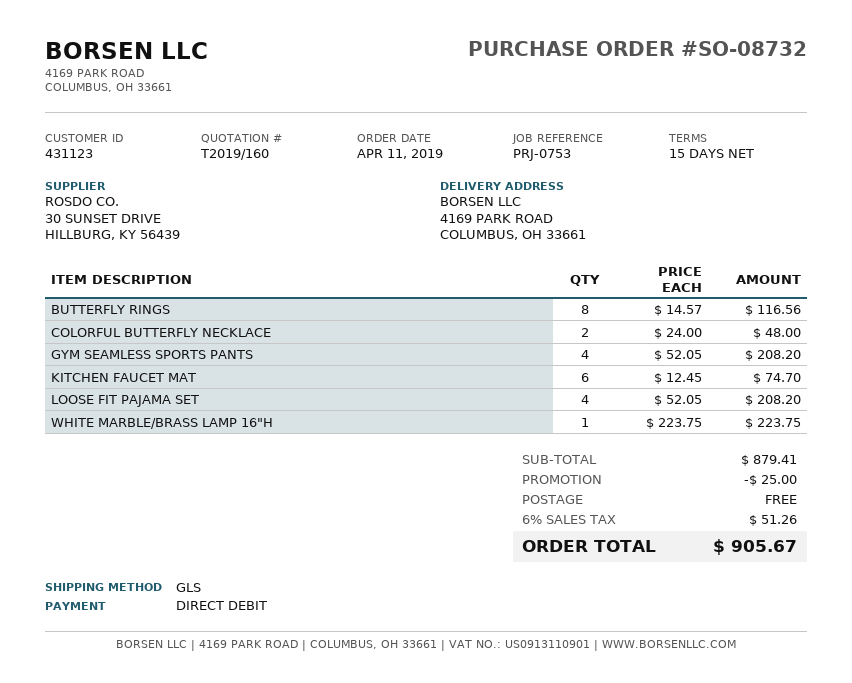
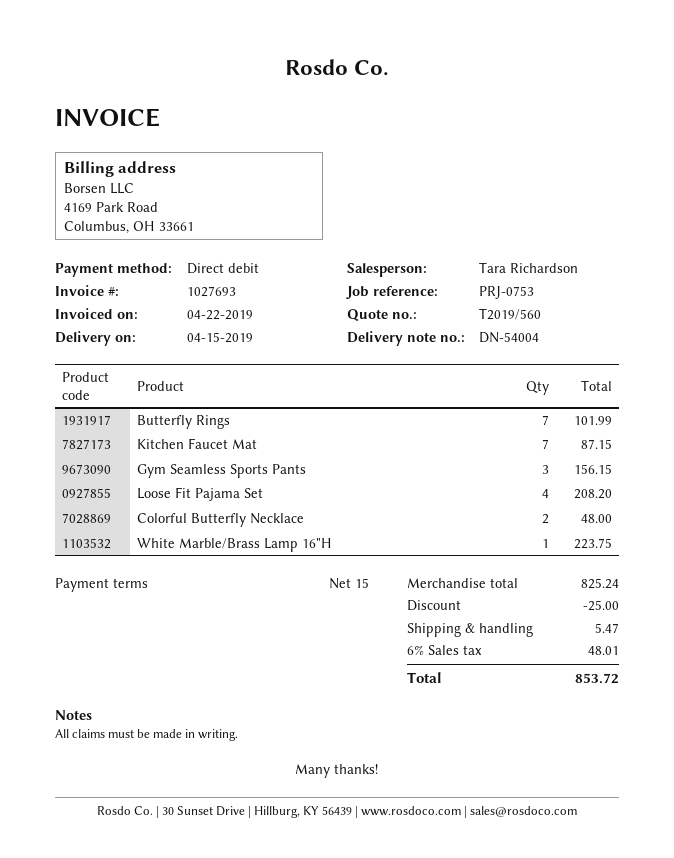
quote number: T2019/160 -> T2019/560
BUTTERFLY RINGS: 8 for 116.56 -> 7 for 101.99
GYM SEAMLESS SPORTS PANTS: 4 for 208.20 -> 3 for 156.15
KITCHEN FAUCET MAT: 6 for 74.70 -> 7 for 87.15
subtotal: 879.41 -> 825.24
shipping: 0.00 -> 5.47
tax: 6% = 51.26 -> 6% = 48.01
total: 905.67 -> 853.72

